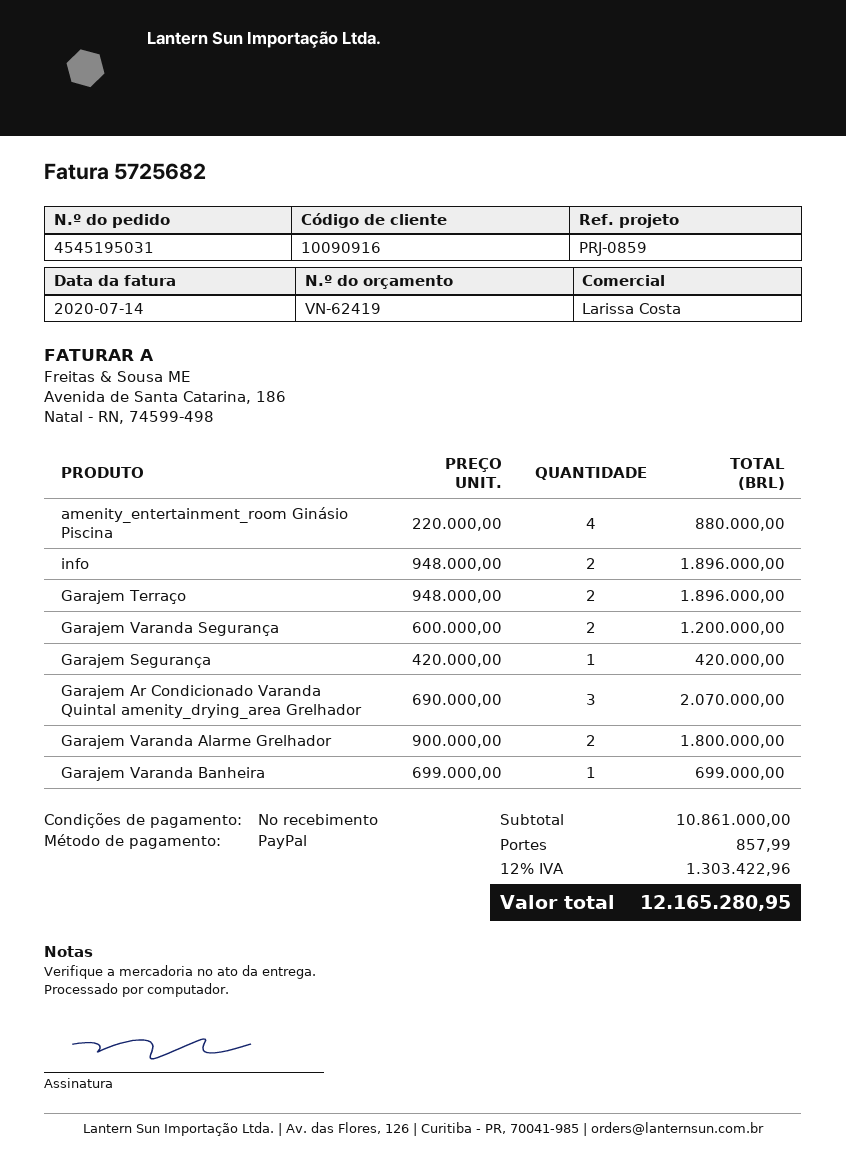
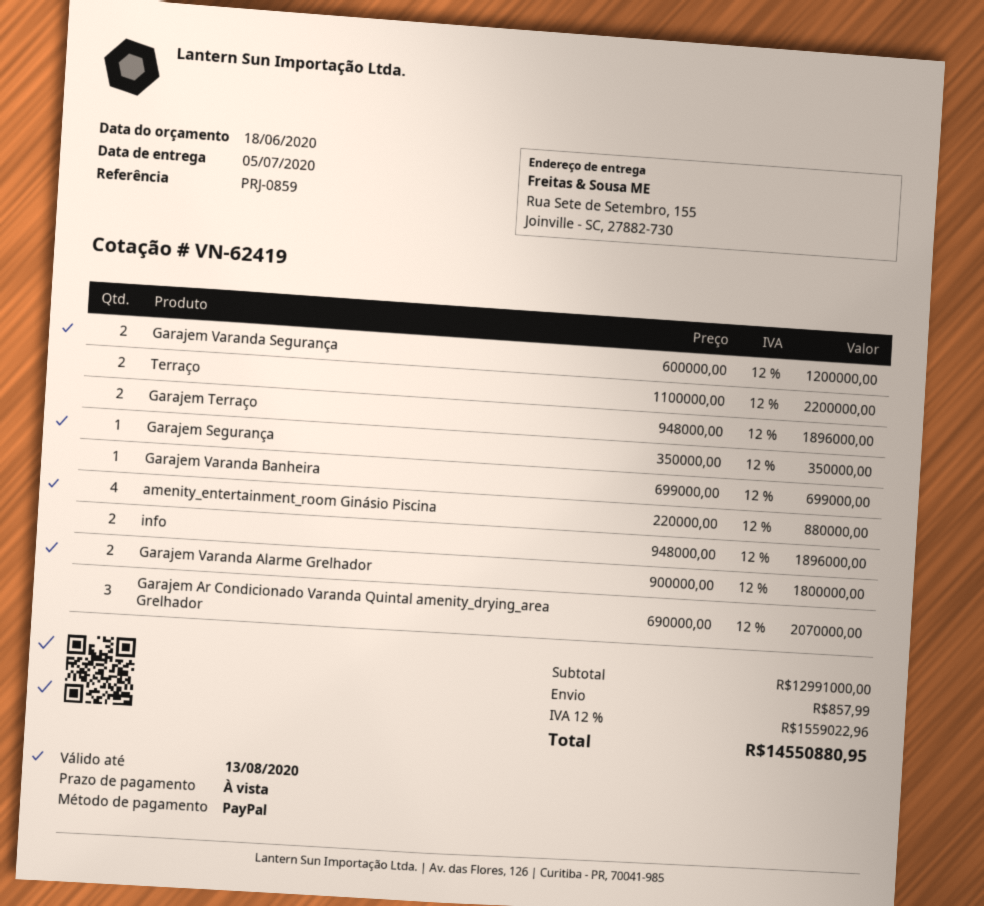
Garajem Segurança: 1 x 420000.00 = 420000.00 -> 1 x 350000.00 = 350000.00
Terraço: none -> 2 x 1100000.00 = 2200000.00
subtotal: 10861000.00 -> 12991000.00
tax: 12% = 1303422.96 -> 12% = 1559022.96
total: 12165280.95 -> 14550880.95

